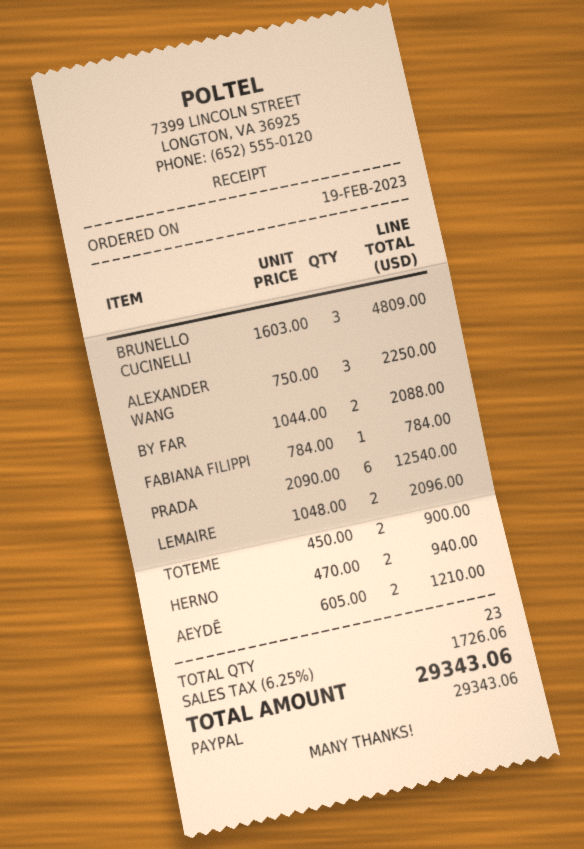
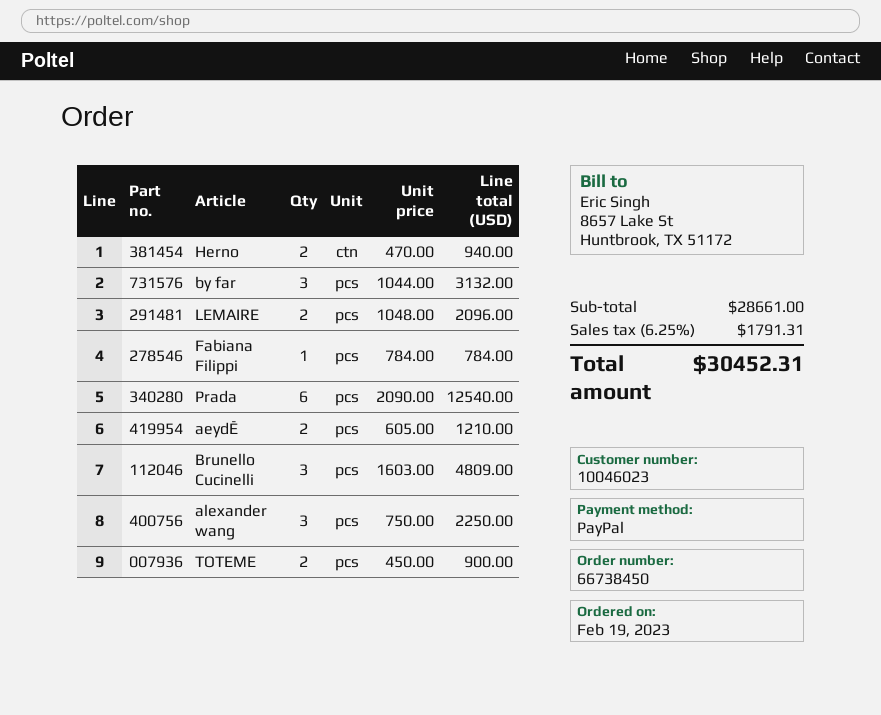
BY FAR: 2 x 1044.00 = 2088.00 -> 3 x 1044.00 = 3132.00
tax: 6.25% = 1726.06 -> 6.25% = 1791.31
total: 29343.06 -> 30452.31

